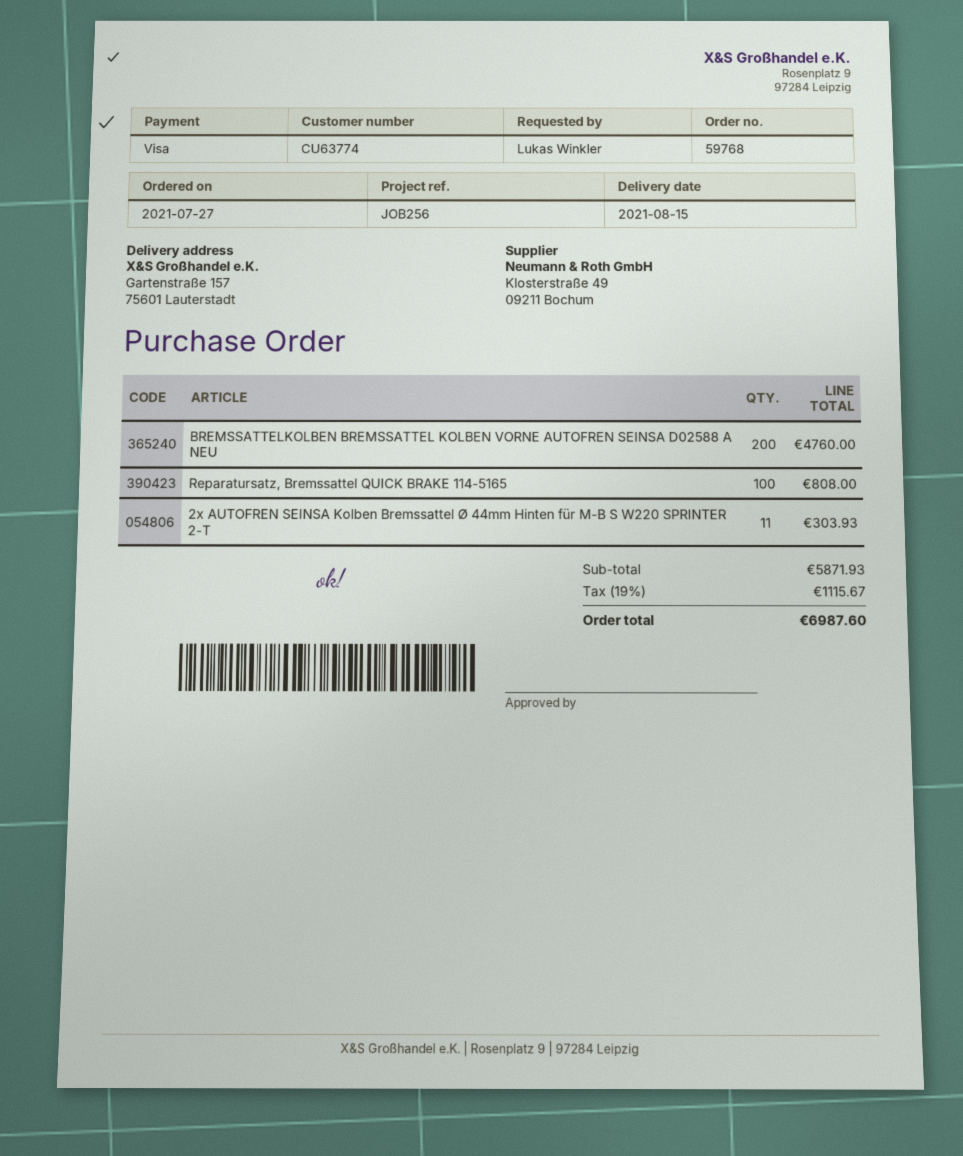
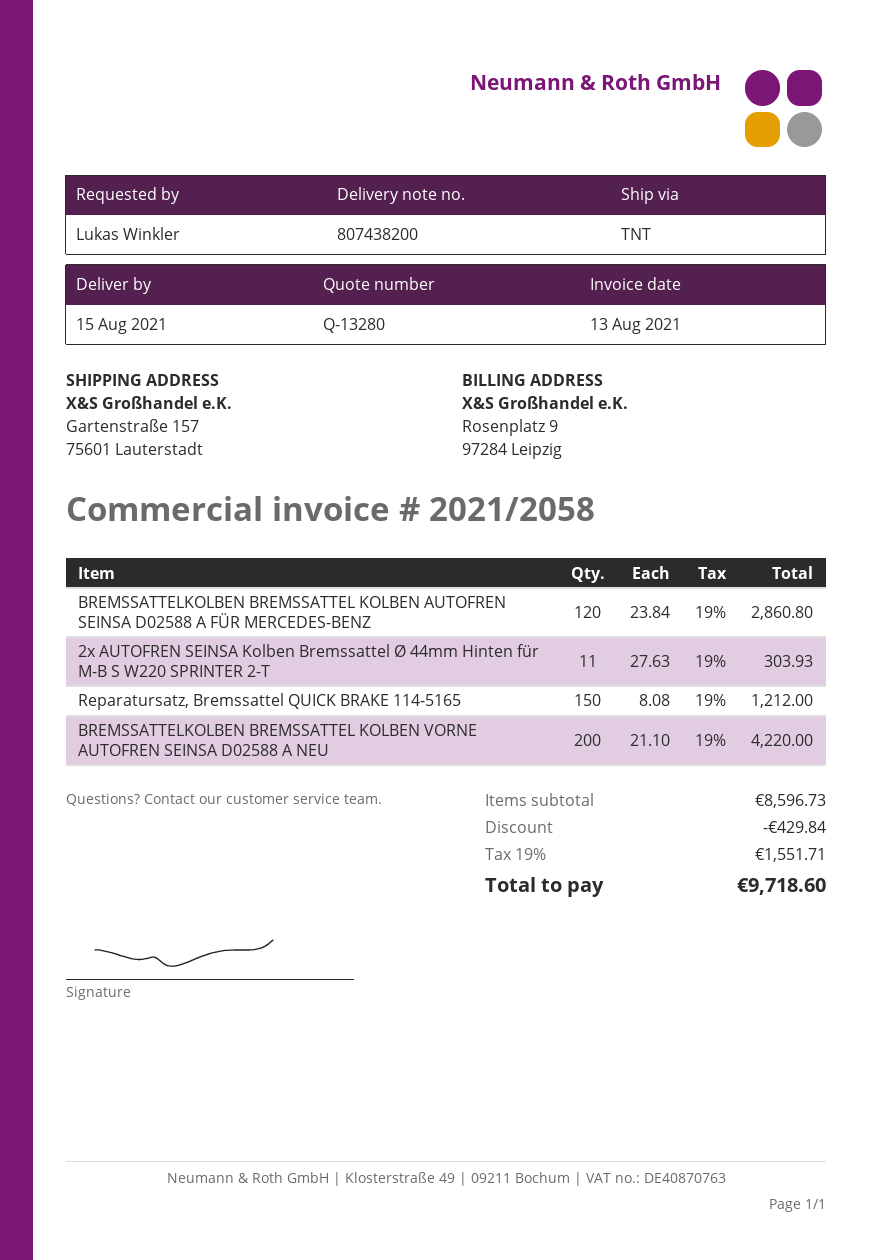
BREMSSATTELKOLBEN BREMSSATTEL KOLBEN VORNE AUTOFREN SEINSA D02588 A NEU: 200 for 4760.00 -> 200 for 4220.00
Reparatursatz, Bremssattel QUICK BRAKE 114-5165: 100 for 808.00 -> 150 for 1212.00
BREMSSATTELKOLBEN BREMSSATTEL KOLBEN AUTOFREN SEINSA D02588 A FÜR MERCEDES-BENZ: none -> 120 for 2860.80
subtotal: 5871.93 -> 8596.73
discount: none -> 429.84
tax: 19% = 1115.67 -> 19% = 1551.71
total: 6987.60 -> 9718.60

